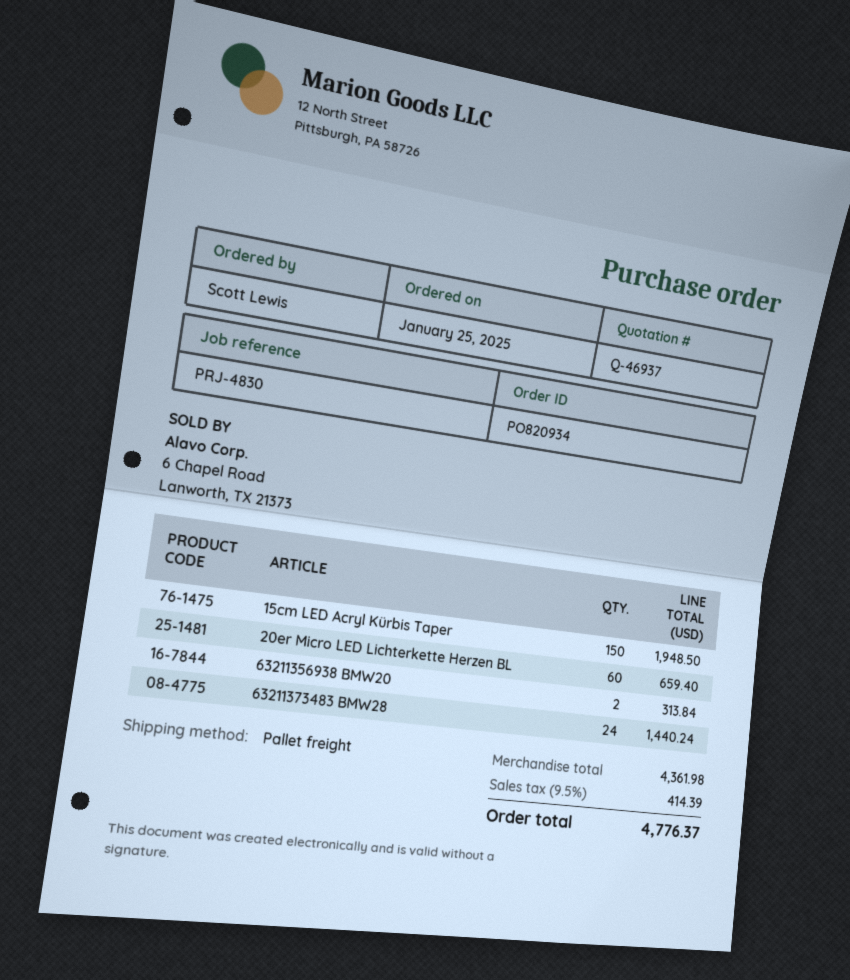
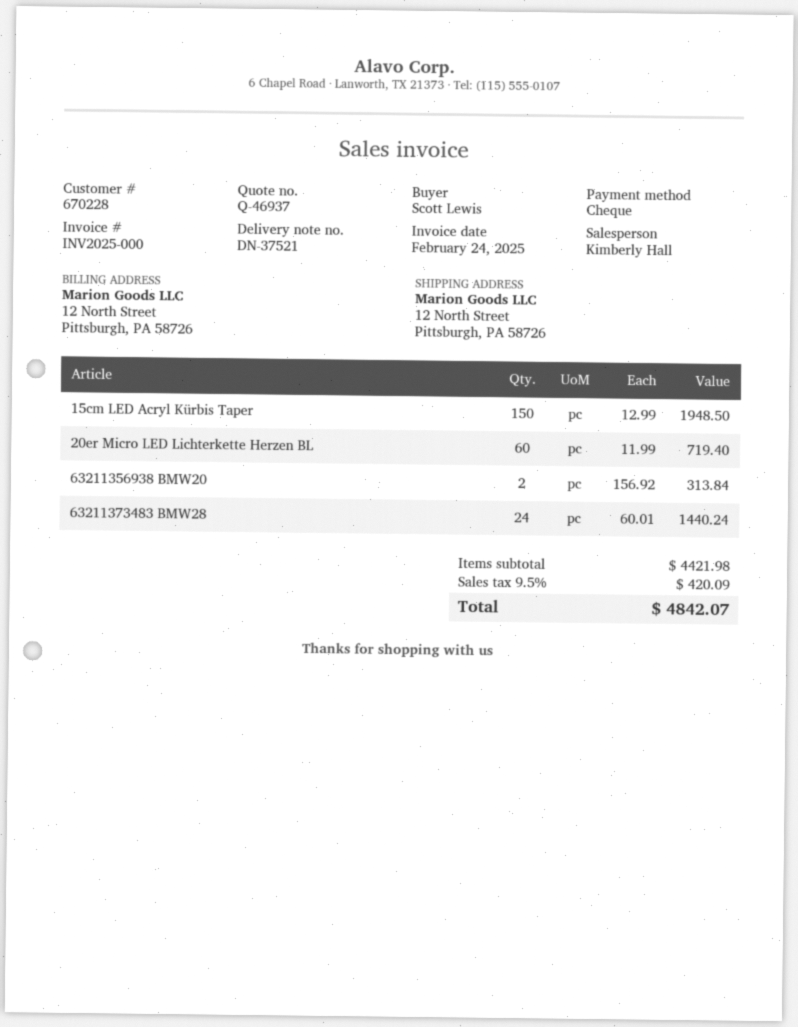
20er Micro LED Lichterkette Herzen BL: 60 for 659.40 -> 60 for 719.40
subtotal: 4361.98 -> 4421.98
tax: 9.5% = 414.39 -> 9.5% = 420.09
total: 4776.37 -> 4842.07

